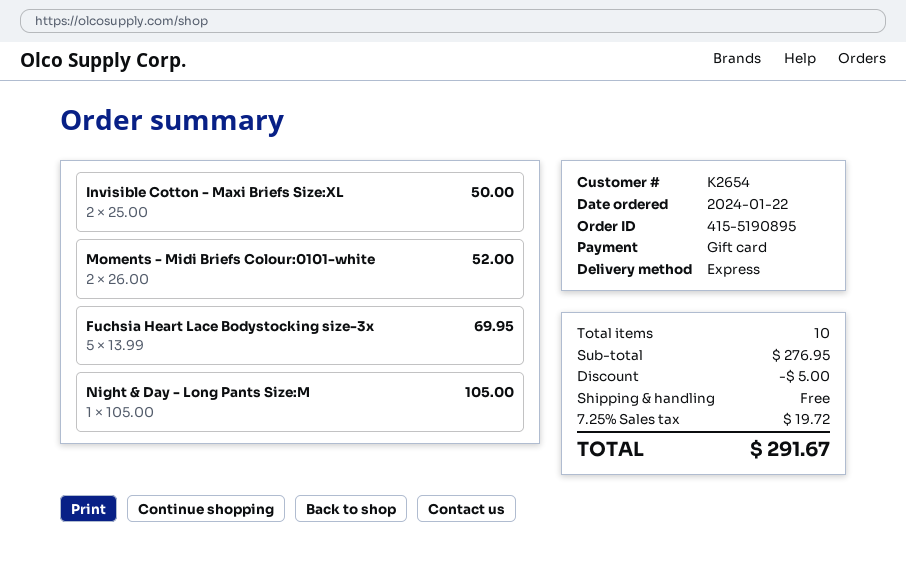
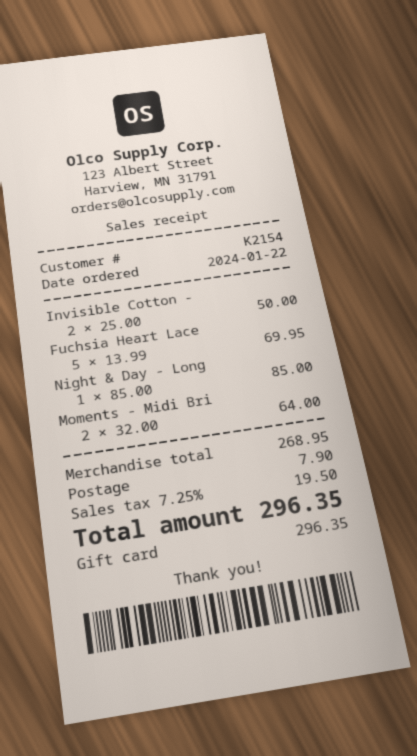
customer number: K2654 -> K2154
Moments - Midi Briefs Colour:0101-white: 2 x 26.00 = 52.00 -> 2 x 32.00 = 64.00
Night & Day - Long Pants Size:M: 1 x 105.00 = 105.00 -> 1 x 85.00 = 85.00
subtotal: 276.95 -> 268.95
discount: 5.00 -> none
shipping: 0.00 -> 7.90
tax: 7.25% = 19.72 -> 7.25% = 19.50
total: 291.67 -> 296.35

